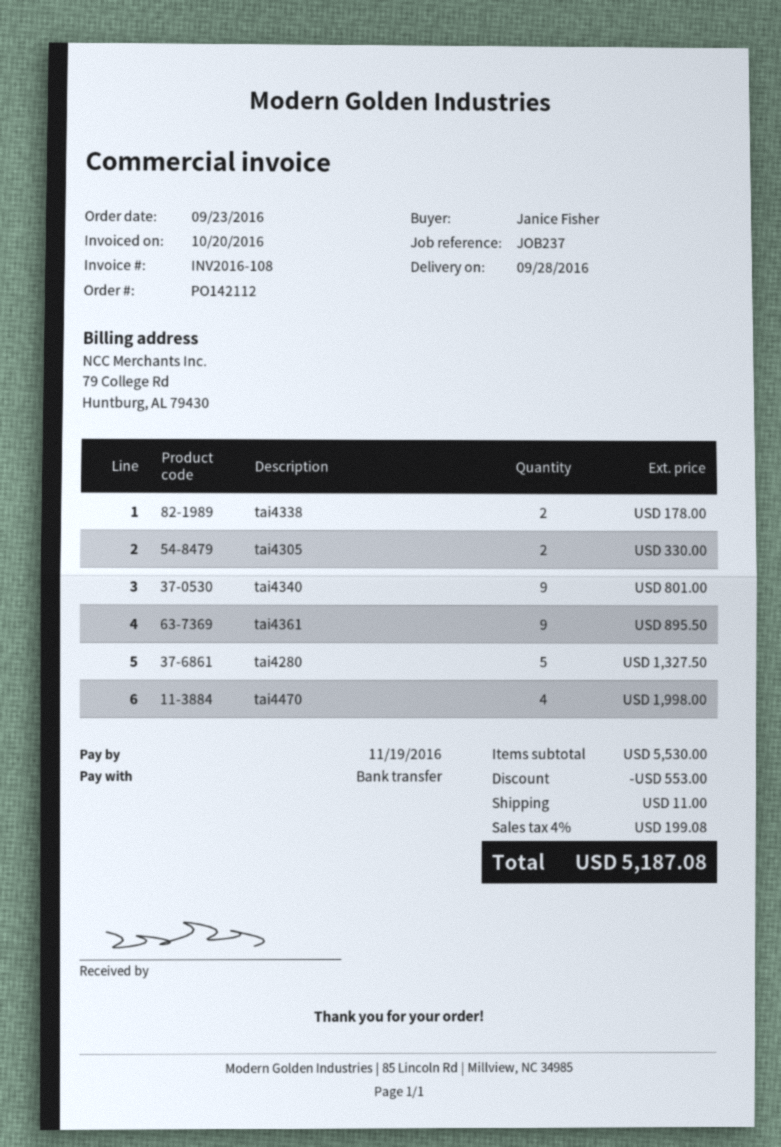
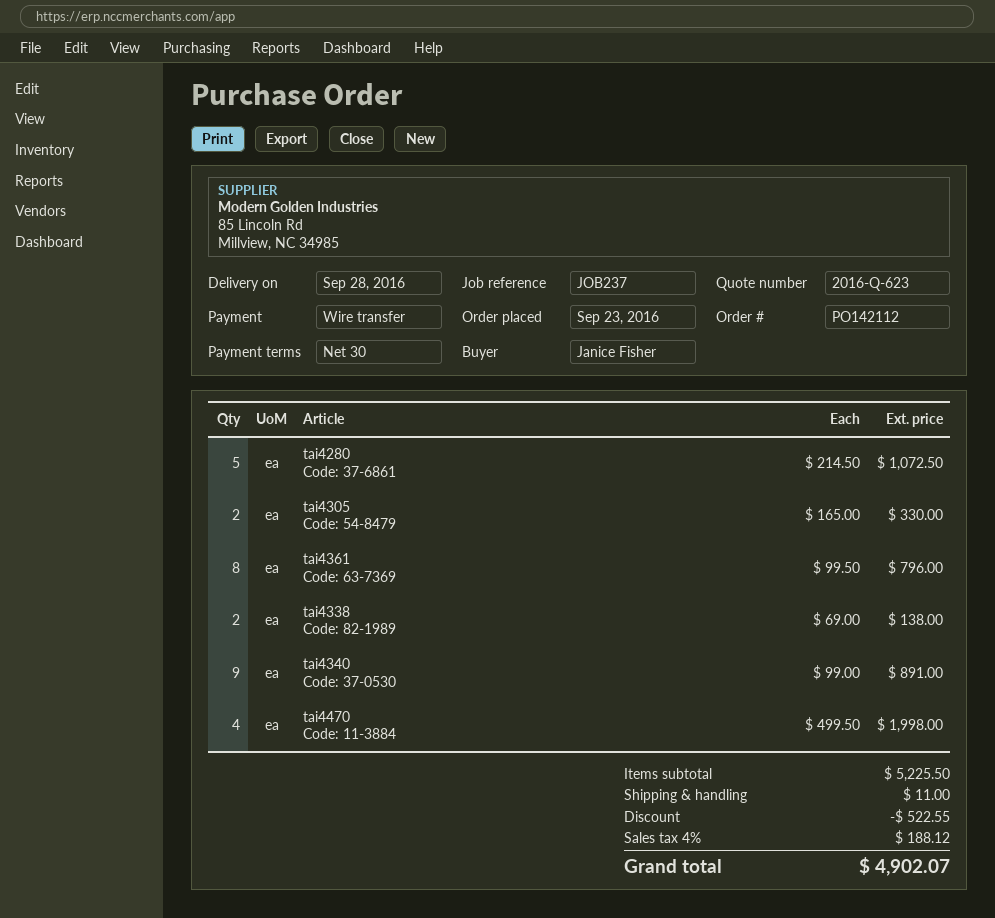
tai4338: 2 for 178.00 -> 2 for 138.00
tai4340: 9 for 801.00 -> 9 for 891.00
tai4361: 9 for 895.50 -> 8 for 796.00
tai4280: 5 for 1327.50 -> 5 for 1072.50
subtotal: 5530.00 -> 5225.50
discount: 553.00 -> 522.55
tax: 4% = 199.08 -> 4% = 188.12
total: 5187.08 -> 4902.07

